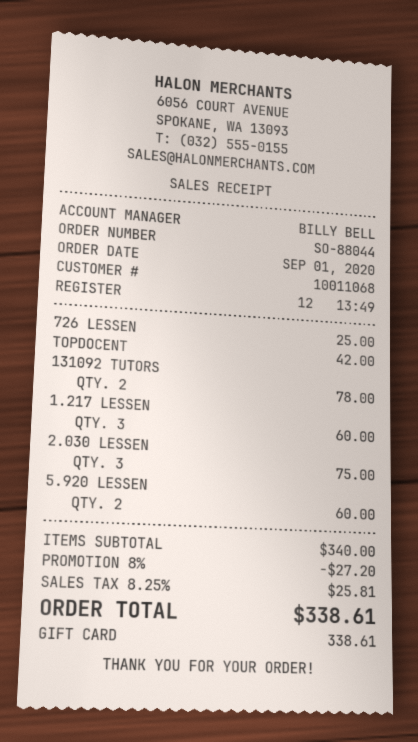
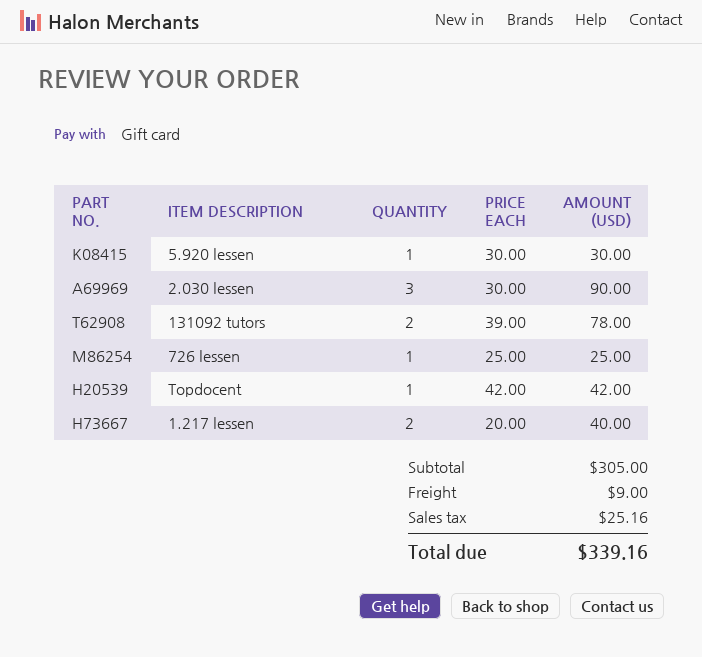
1.217 LESSEN: 3 for 60.00 -> 2 for 40.00
2.030 LESSEN: 3 for 75.00 -> 3 for 90.00
5.920 LESSEN: 2 for 60.00 -> 1 for 30.00
subtotal: 340.00 -> 305.00
discount: 8% = 27.20 -> none
shipping: none -> 9.00
tax: 25.81 -> 25.16
total: 338.61 -> 339.16

